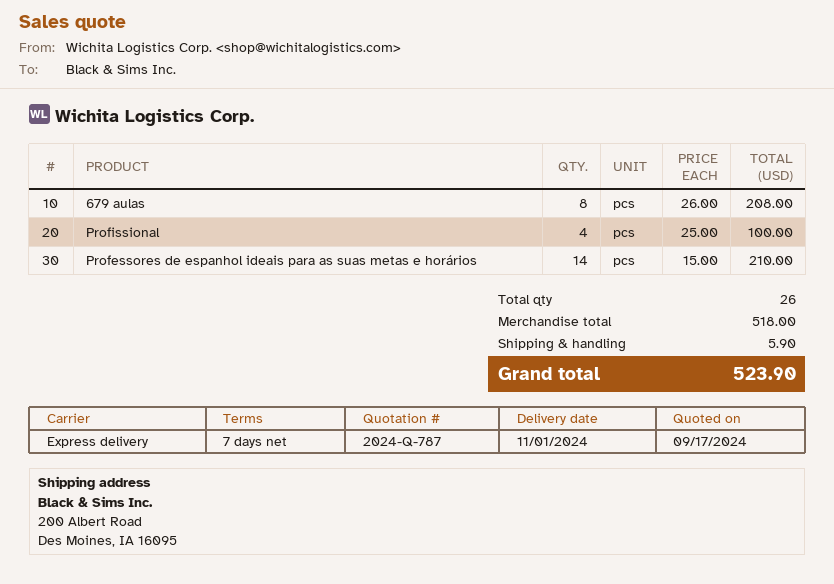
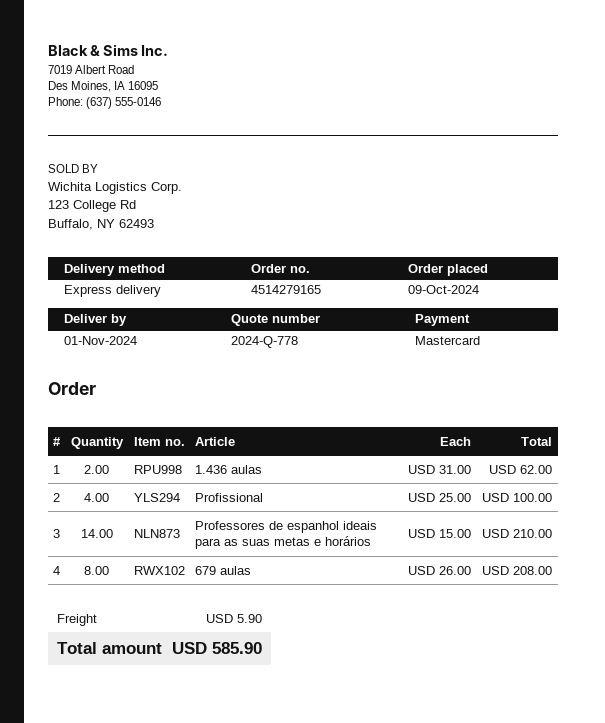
quote number: 2024-Q-787 -> 2024-Q-778
1.436 aulas: none -> 2 x 31.00 = 62.00
total: 523.90 -> 585.90

